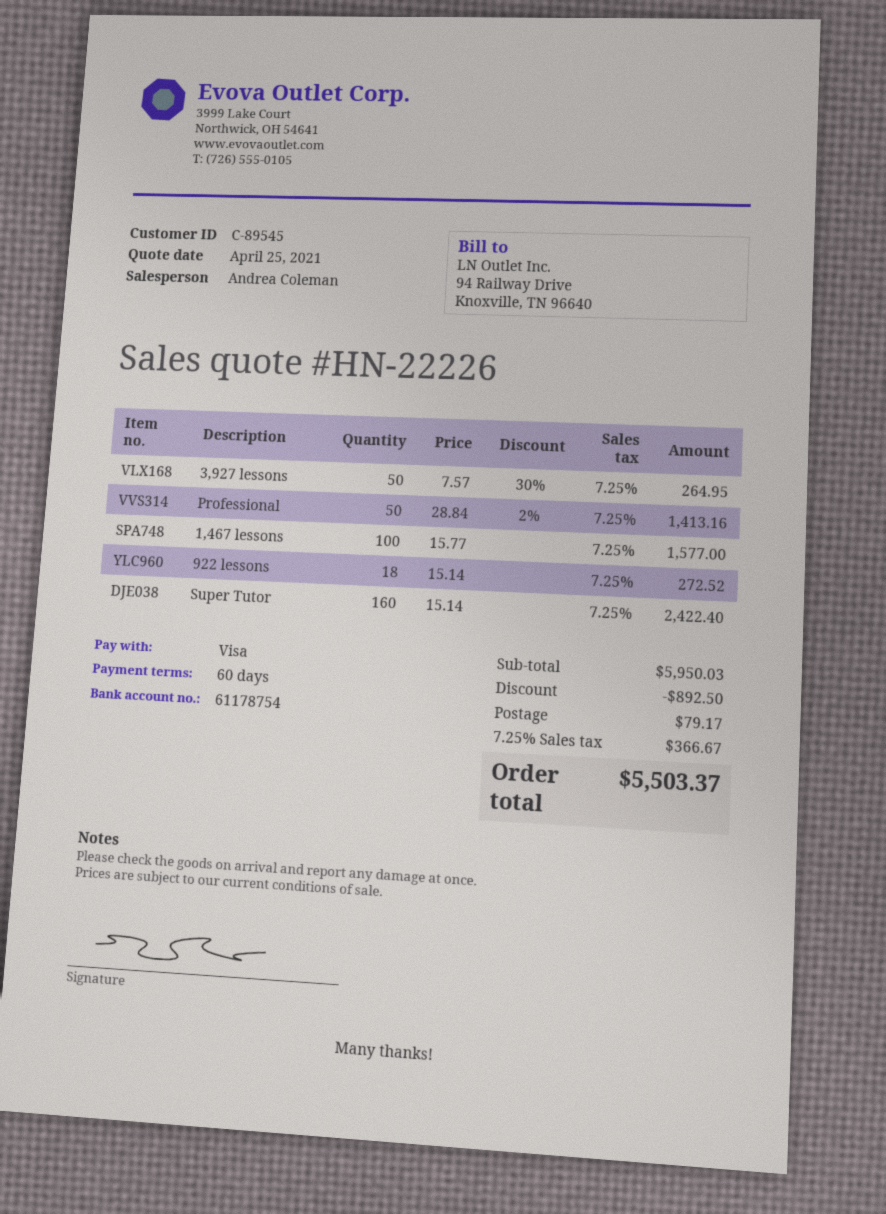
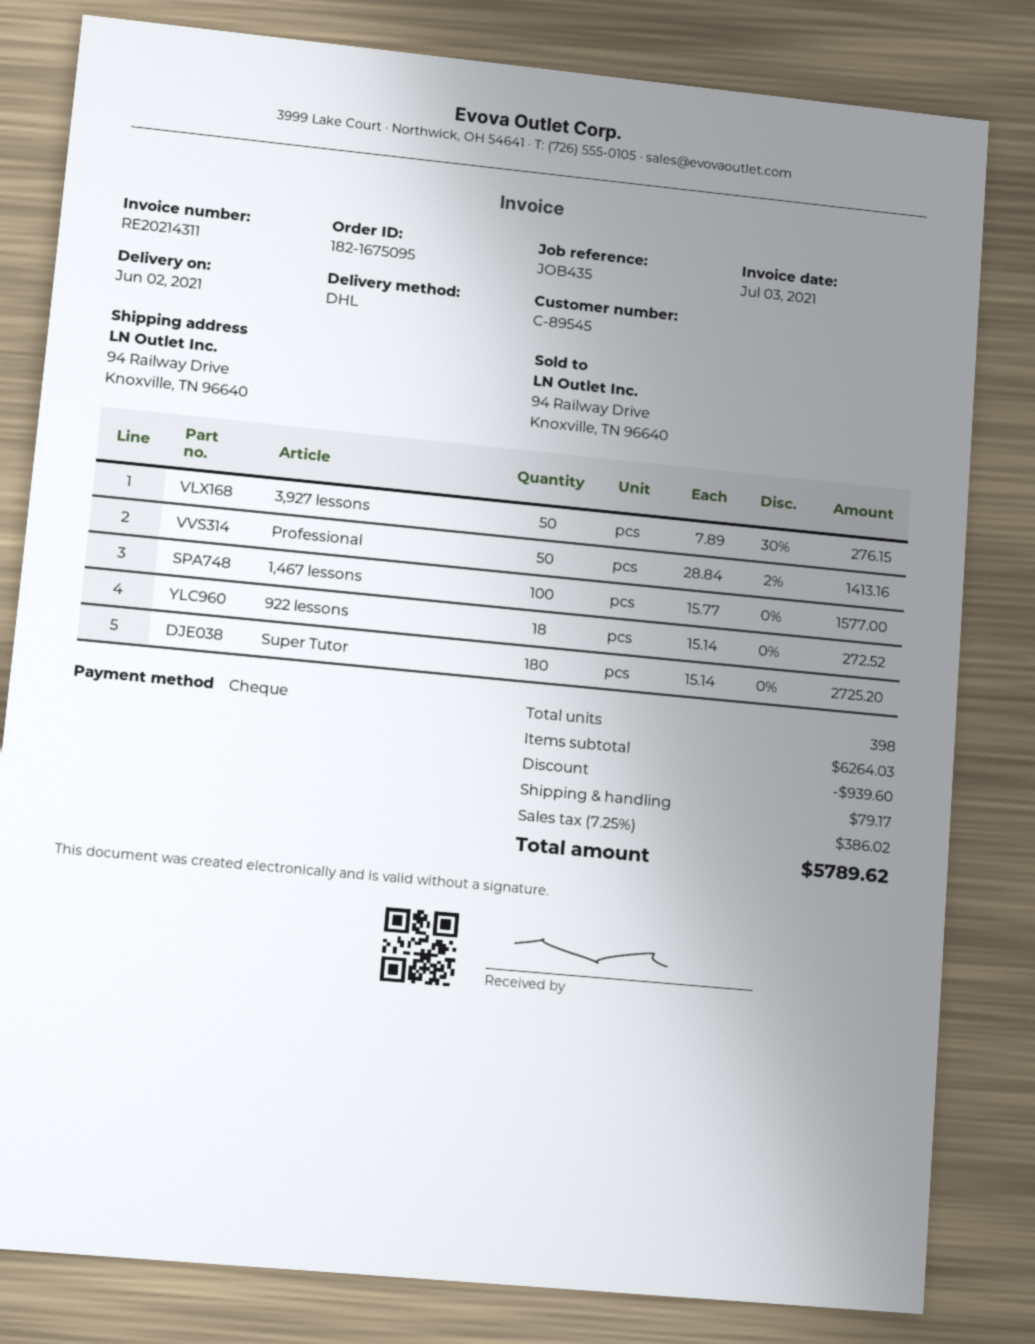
payment method: Visa -> cheque
3,927 lessons: 50 x 7.57 - 30% = 264.95 -> 50 x 7.89 - 30% = 276.15
Super Tutor: 160 x 15.14 = 2422.40 -> 180 x 15.14 = 2725.20
subtotal: 5950.03 -> 6264.03
discount: 892.50 -> 939.60
tax: 7.25% = 366.67 -> 7.25% = 386.02
total: 5503.37 -> 5789.62

